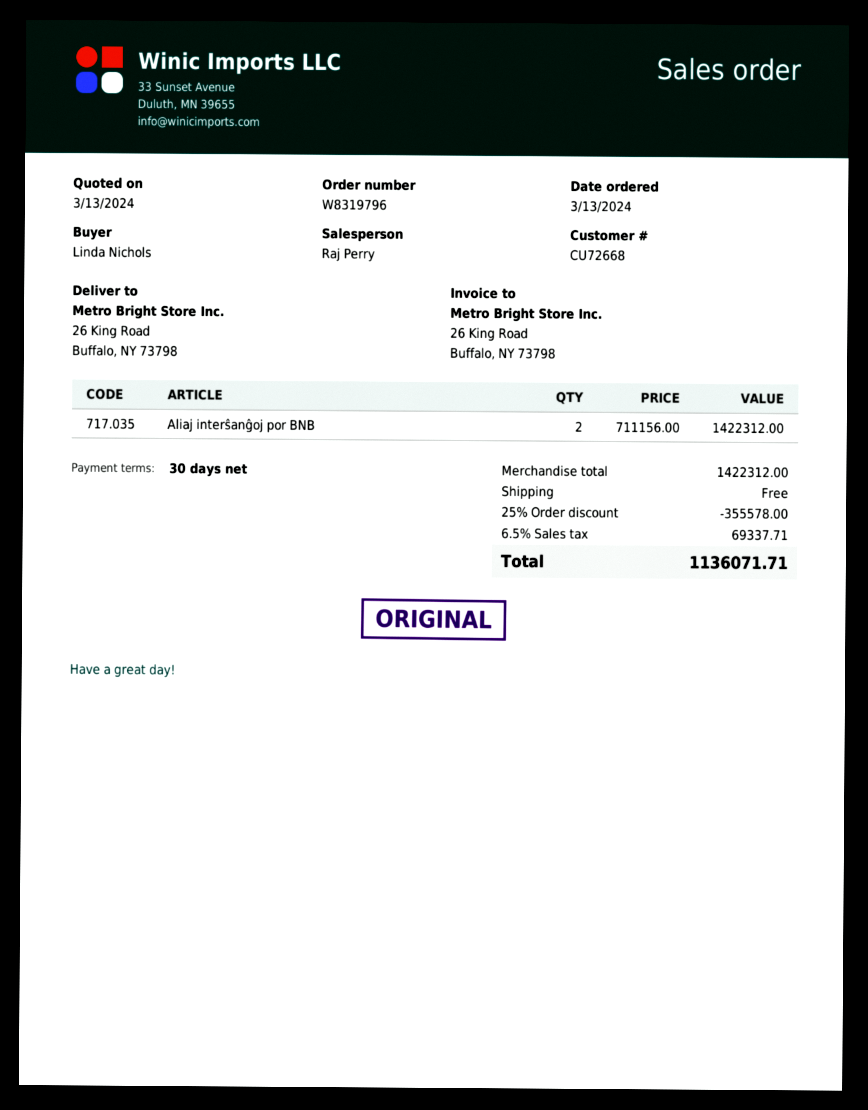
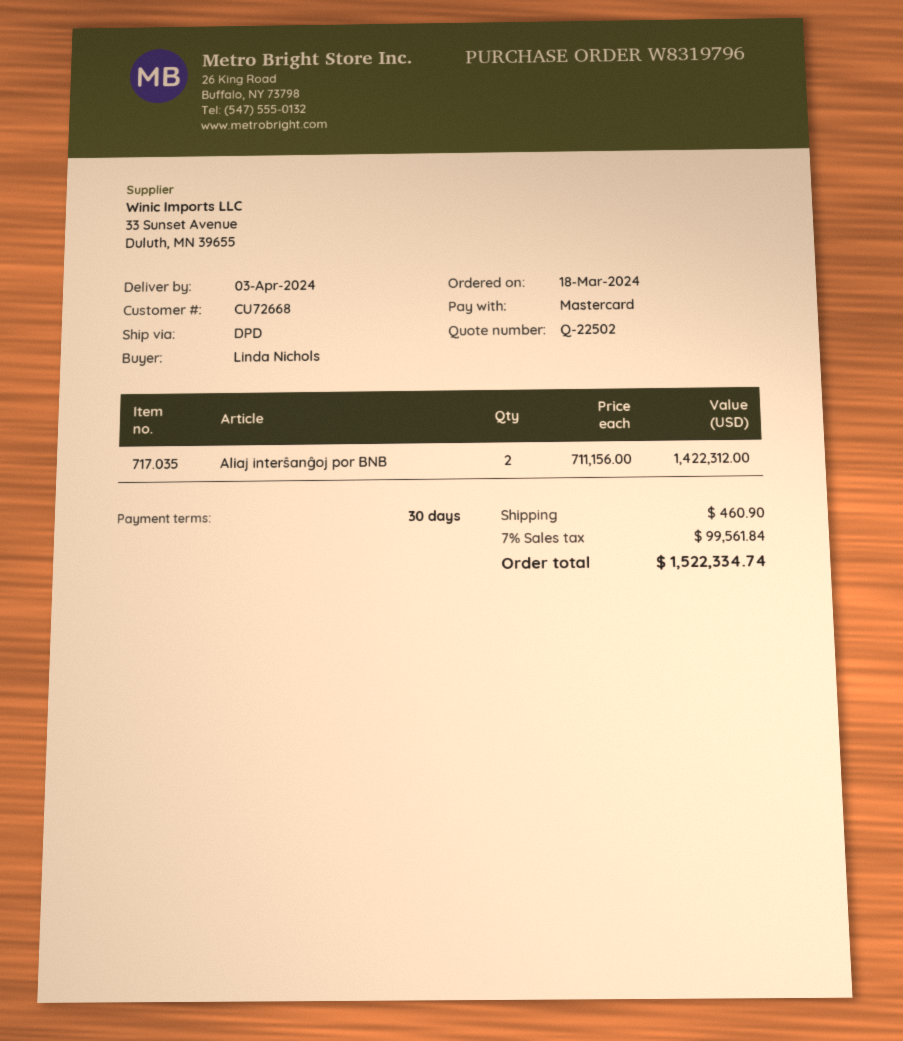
order date: 2024-03-13 -> 2024-03-18
discount: 25% = 355578.00 -> none
shipping: 0.00 -> 460.90
tax: 6.5% = 69337.71 -> 7% = 99561.84
total: 1136071.71 -> 1522334.74

